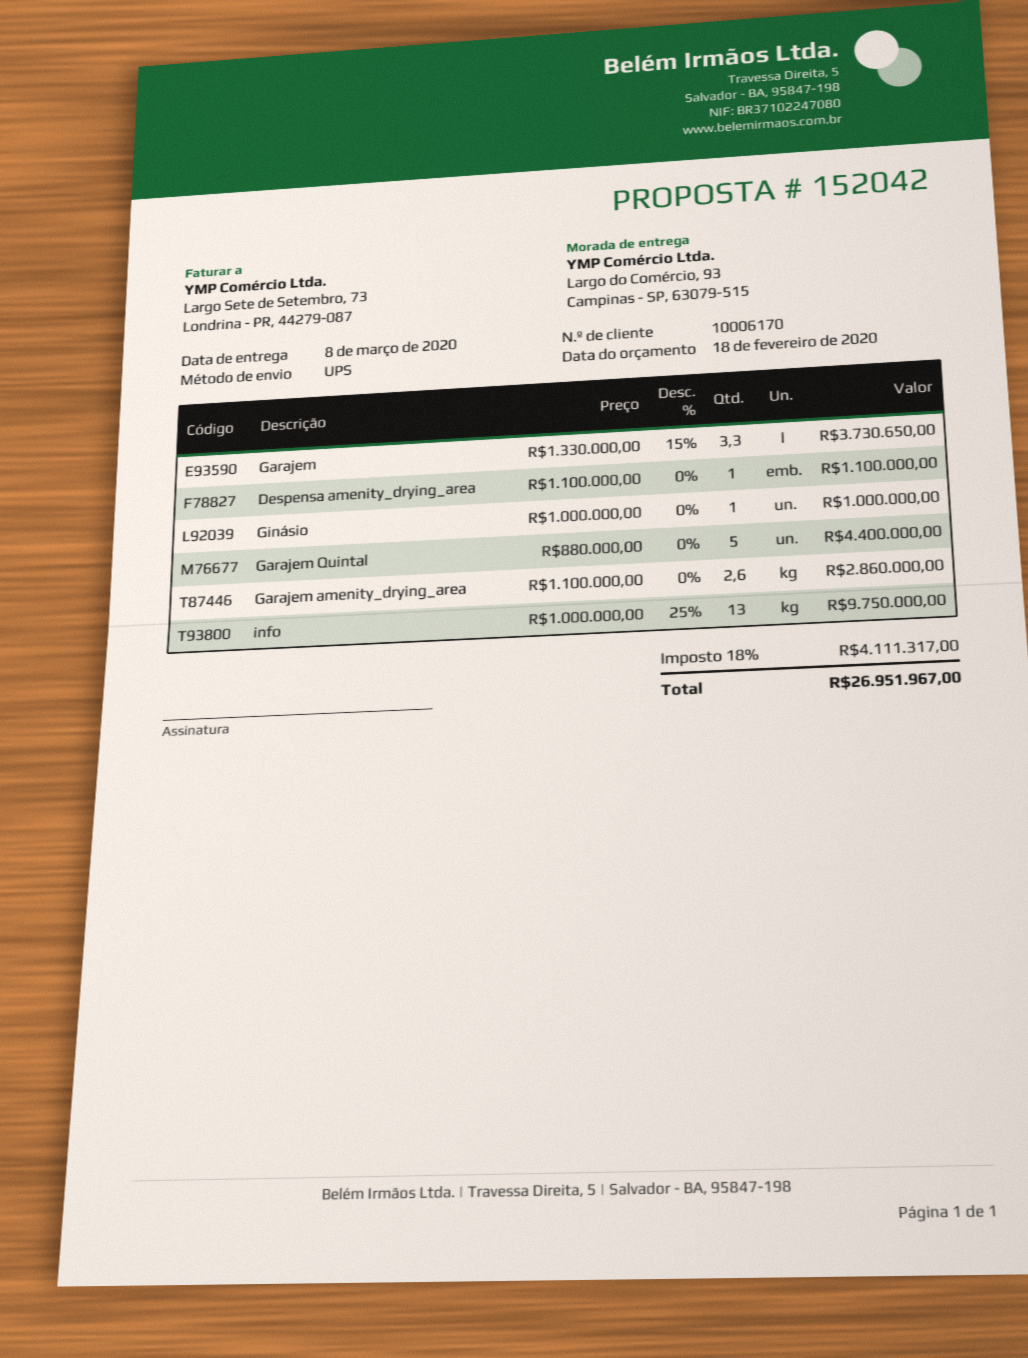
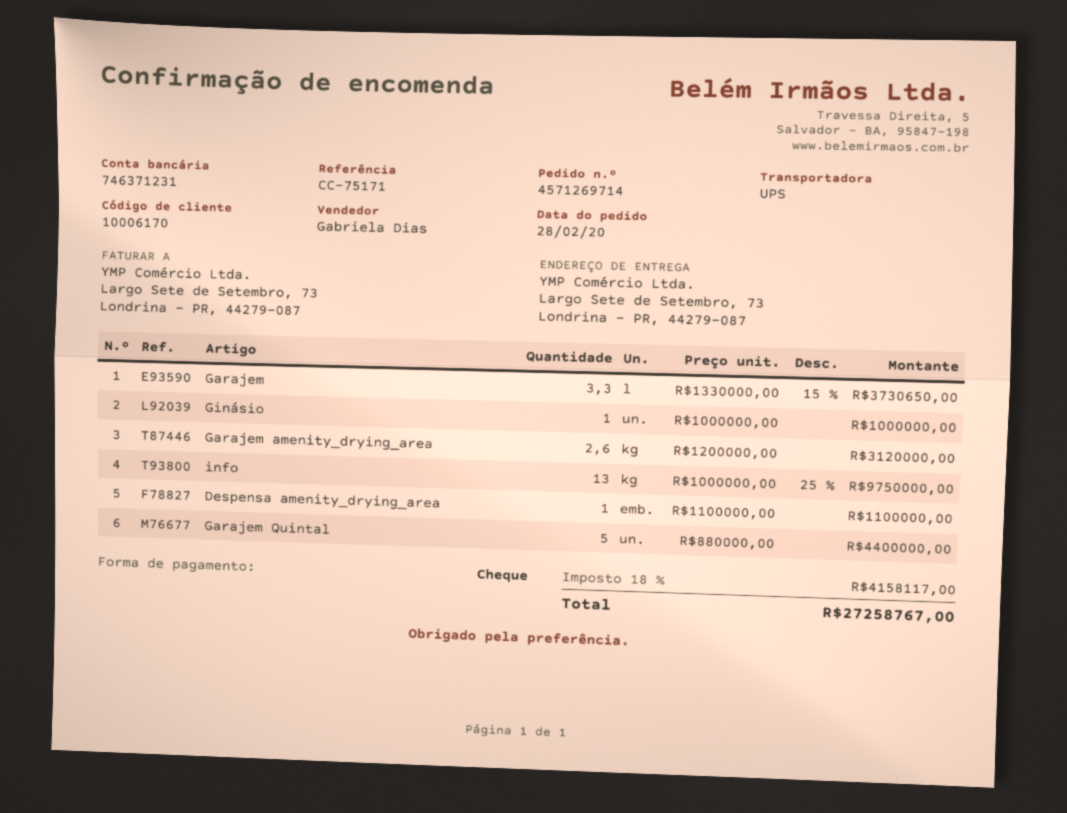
ship to: Largo do Comércio, 93, Campinas - SP, 63079-515 -> Largo Sete de Setembro, 73, Londrina - PR, 44279-087
Garajem amenity_drying_area: 2.6 x 1100000.00 = 2860000.00 -> 2.6 x 1200000.00 = 3120000.00
tax: 18% = 4111317.00 -> 18% = 4158117.00
total: 26951967.00 -> 27258767.00

